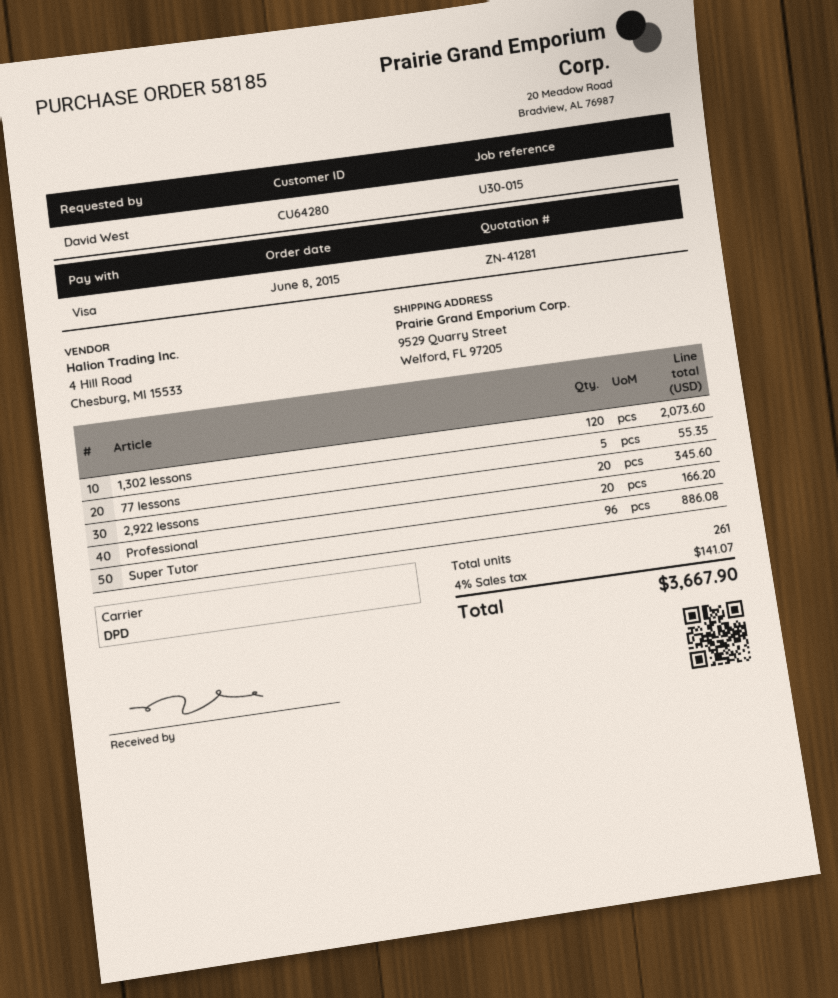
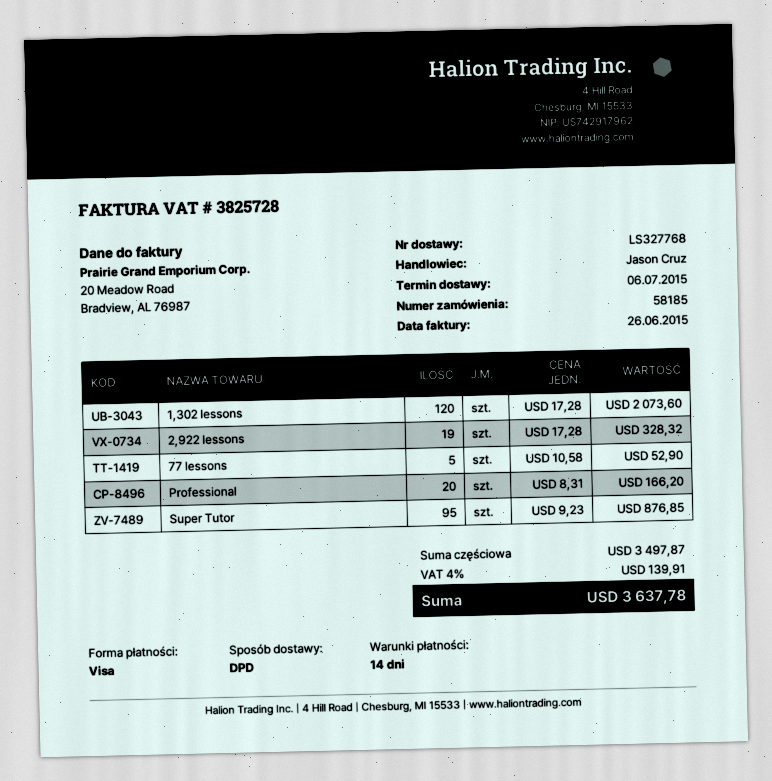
77 lessons: 5 for 55.35 -> 5 for 52.90
2,922 lessons: 20 for 345.60 -> 19 for 328.32
Super Tutor: 96 for 886.08 -> 95 for 876.85
tax: 4% = 141.07 -> 4% = 139.91
total: 3667.90 -> 3637.78

